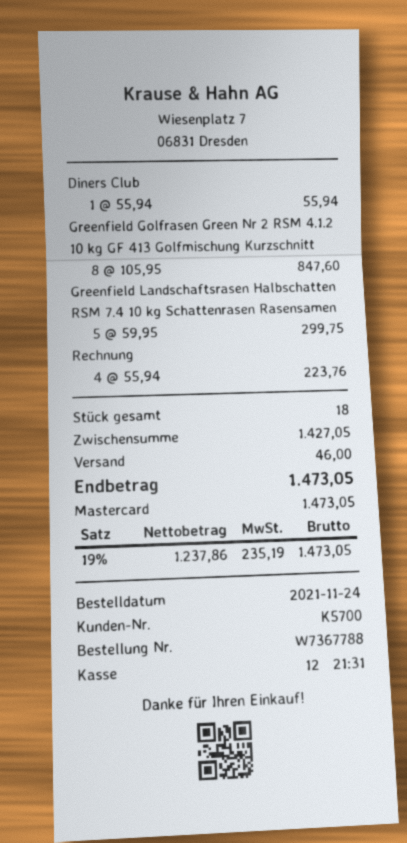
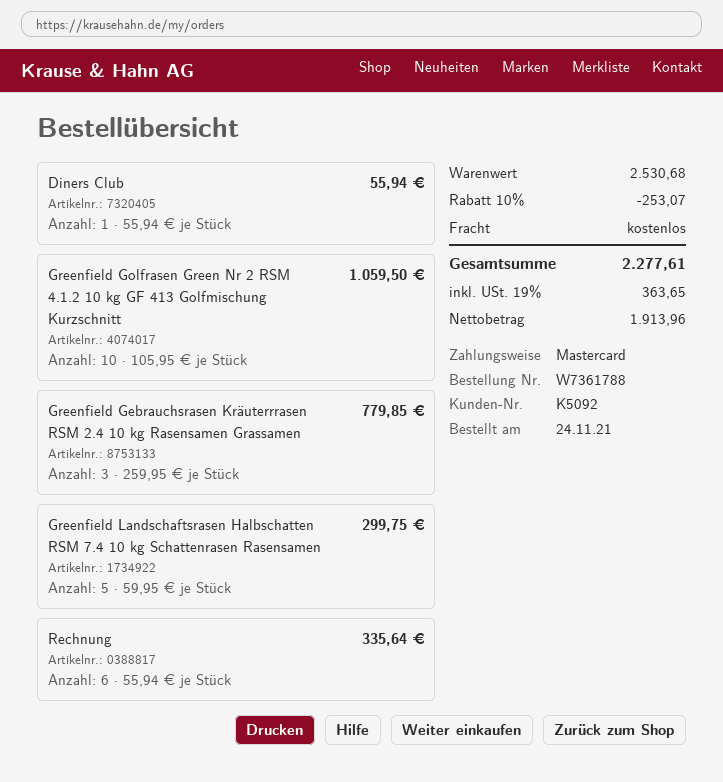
order number: W7367788 -> W7361788
customer number: K5700 -> K5092
Greenfield Golfrasen Green Nr 2 RSM 4.1.2 10 kg GF 413 Golfmischung Kurzschnitt: 8 x 105.95 = 847.60 -> 10 x 105.95 = 1059.50
Rechnung: 4 x 55.94 = 223.76 -> 6 x 55.94 = 335.64
Greenfield Gebrauchsrasen Kräuterrrasen RSM 2.4 10 kg Rasensamen Grassamen: none -> 3 x 259.95 = 779.85
subtotal: 1427.05 -> 2530.68
discount: none -> 10% = 253.07
shipping: 46.00 -> 0.00
net: 1237.86 -> 1913.96
tax: 19% = 235.19 -> 19% = 363.65
total: 1473.05 -> 2277.61

